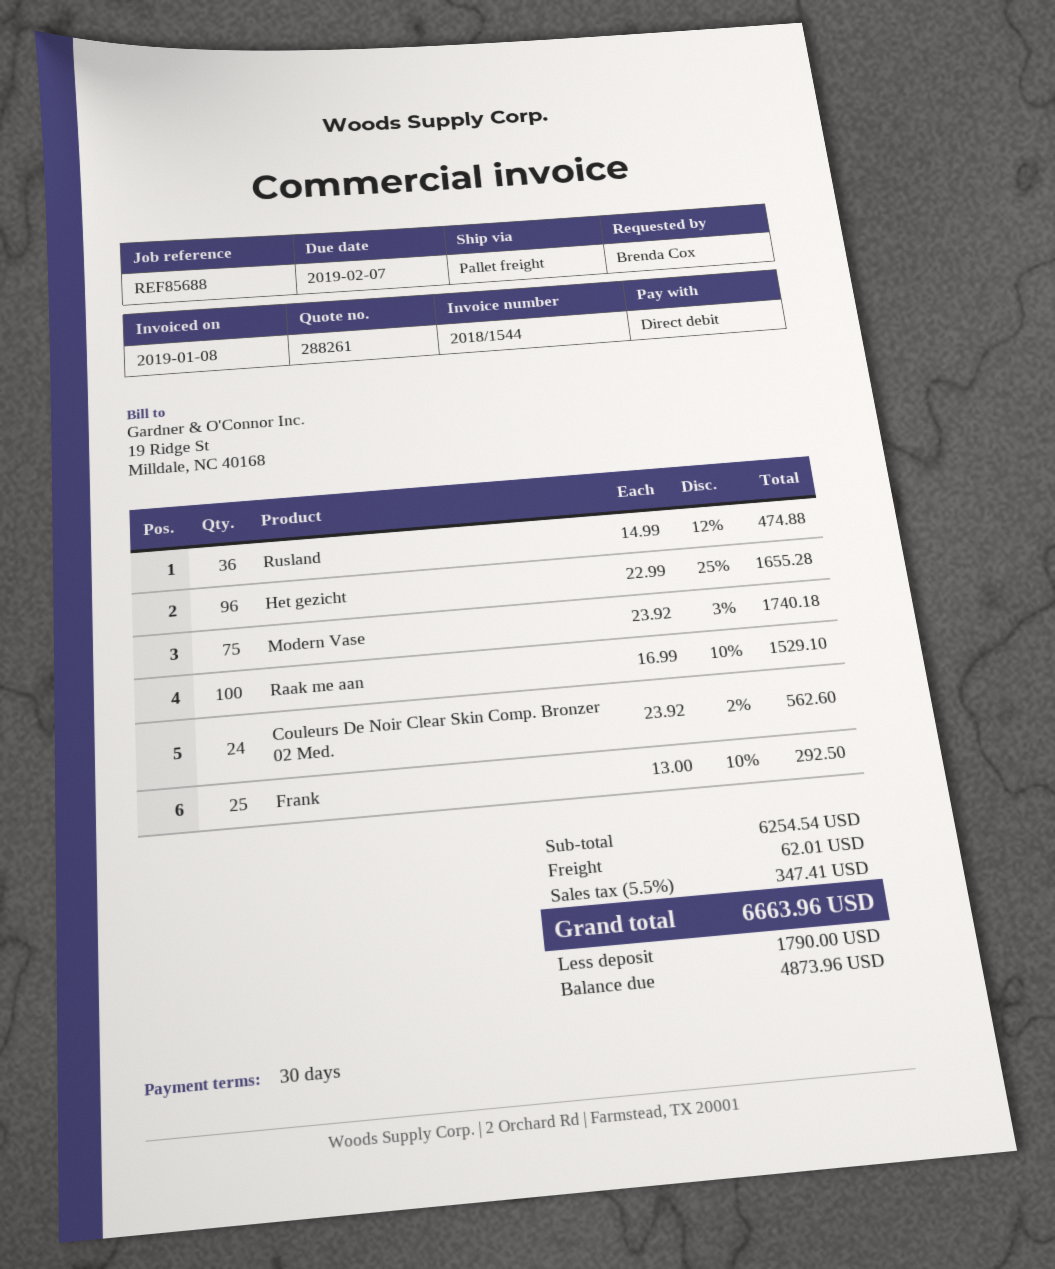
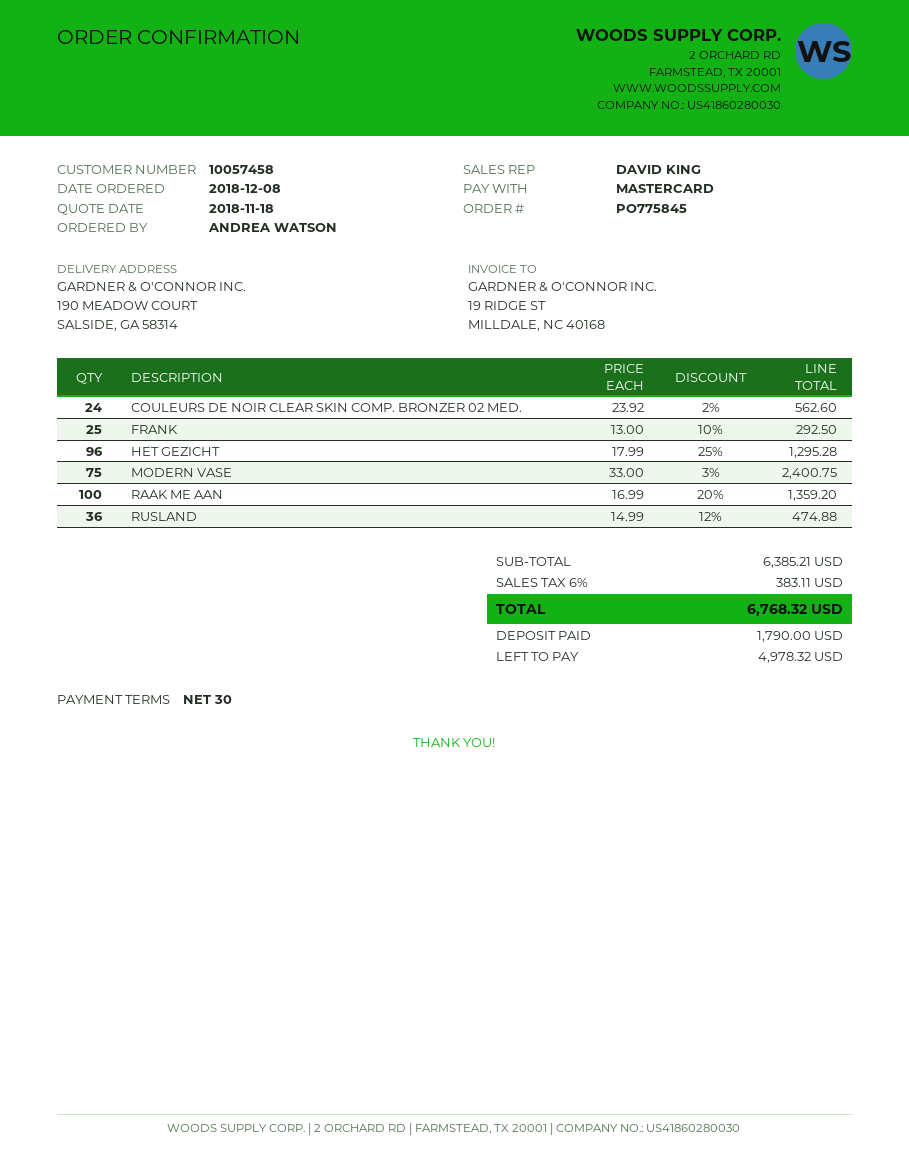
ordered by: Brenda Cox -> ANDREA WATSON
payment method: direct debit -> Mastercard
Het gezicht: 96 x 22.99 - 25% = 1655.28 -> 96 x 17.99 - 25% = 1295.28
Modern Vase: 75 x 23.92 - 3% = 1740.18 -> 75 x 33.00 - 3% = 2400.75
Raak me aan: 100 x 16.99 - 10% = 1529.10 -> 100 x 16.99 - 20% = 1359.20
subtotal: 6254.54 -> 6385.21
shipping: 62.01 -> none
tax: 5.5% = 347.41 -> 6% = 383.11
total: 6663.96 -> 6768.32
balance: 4873.96 -> 4978.32

